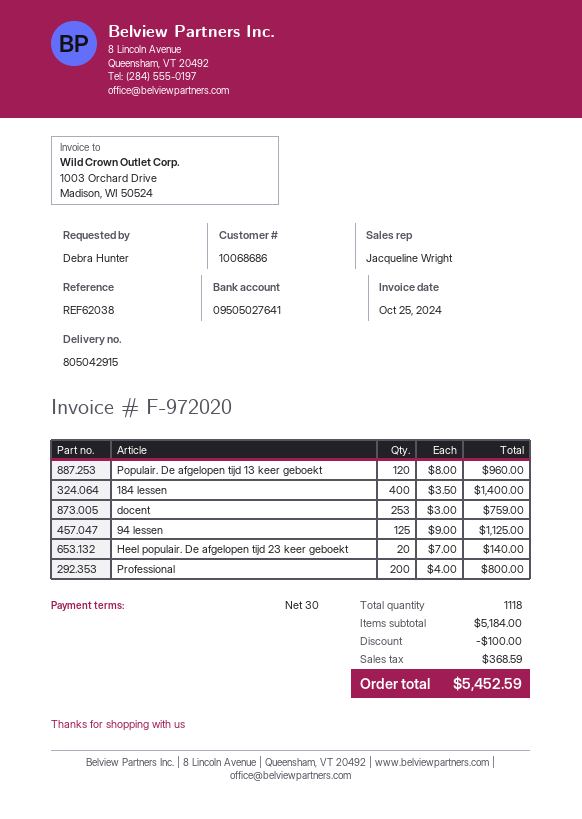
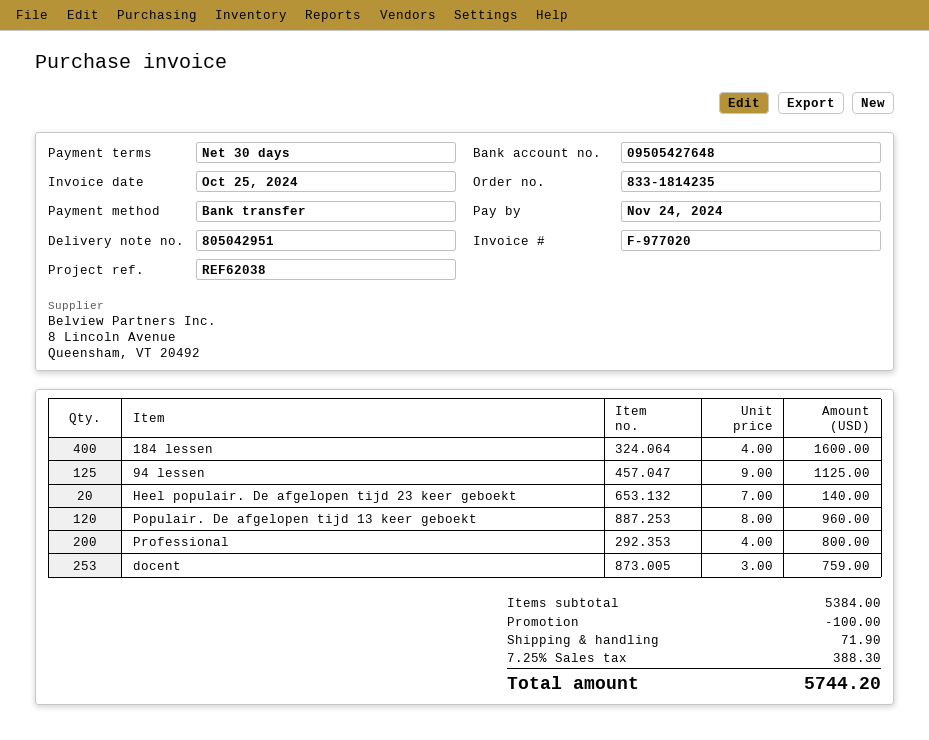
delivery note number: 805042915 -> 805042951
invoice number: F-972020 -> F-977020
bank account: 09505027641 -> 09505427648
184 lessen: 400 x 3.50 = 1400.00 -> 400 x 4.00 = 1600.00
subtotal: 5184.00 -> 5384.00
shipping: none -> 71.90
tax: 368.59 -> 388.30
total: 5452.59 -> 5744.20

